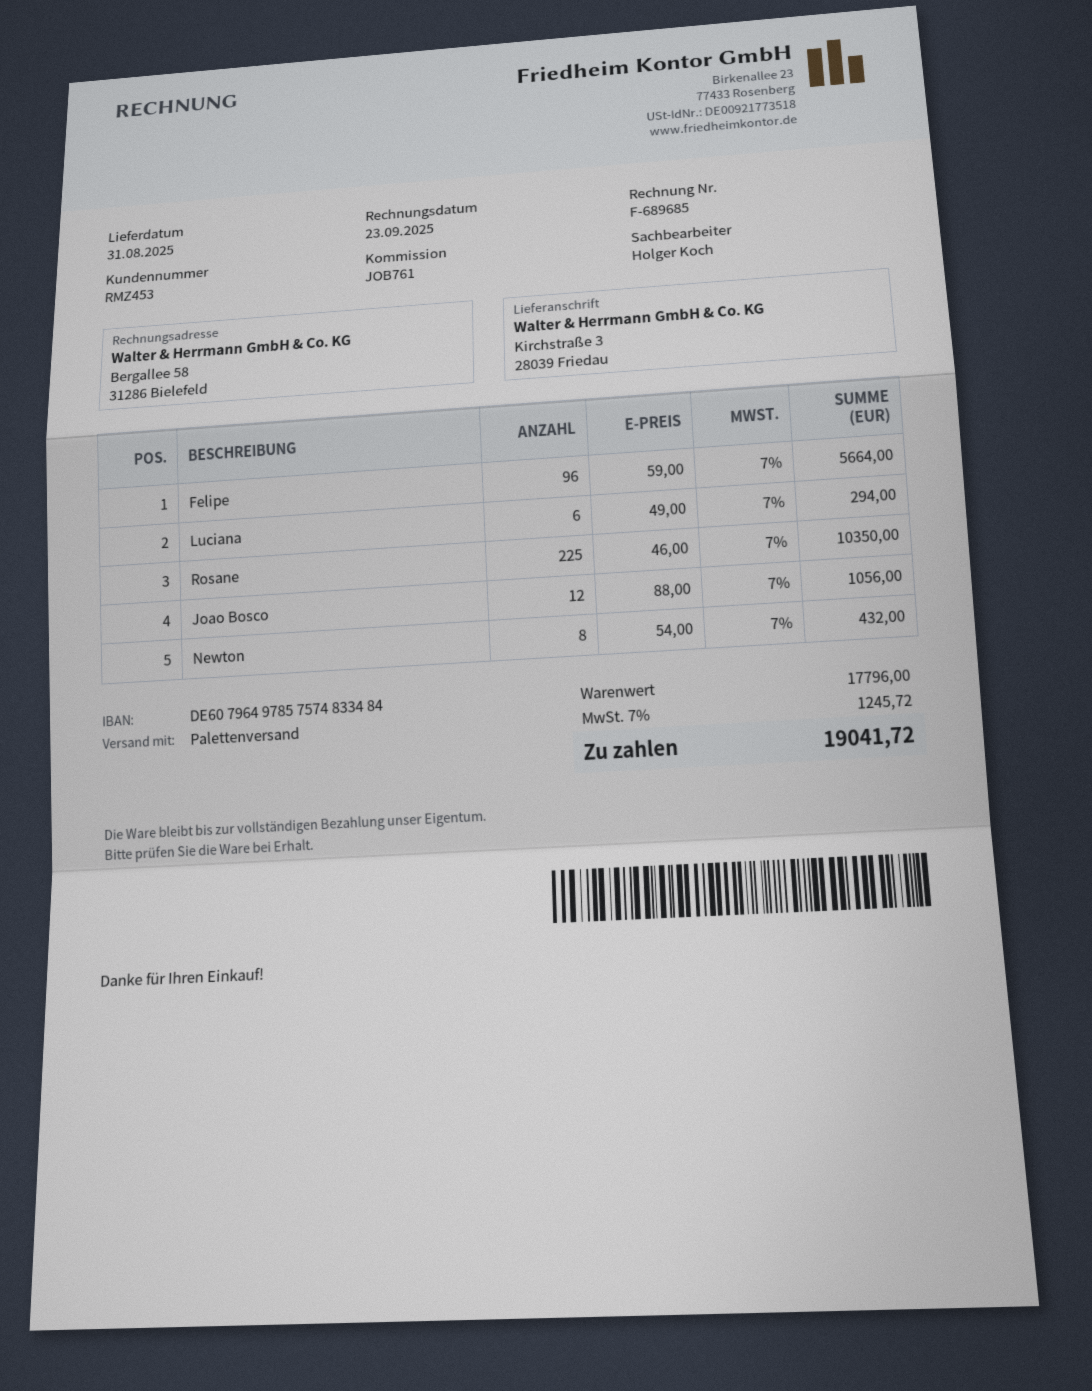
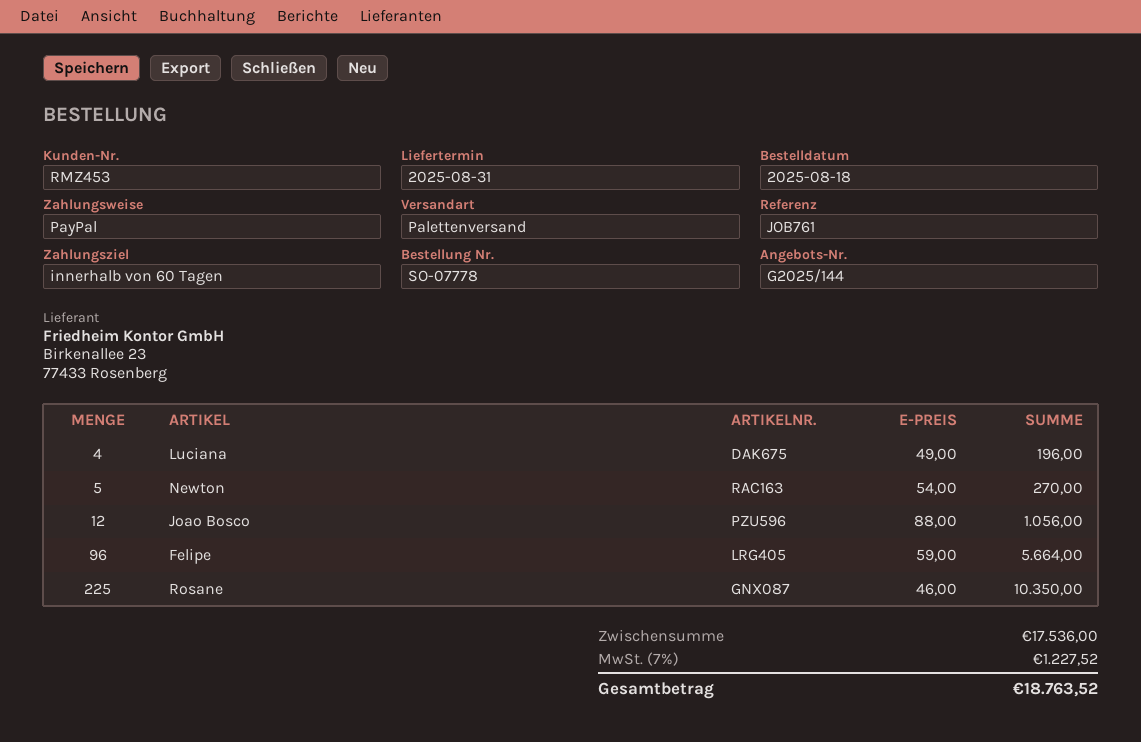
Luciana: 6 x 49.00 = 294.00 -> 4 x 49.00 = 196.00
Newton: 8 x 54.00 = 432.00 -> 5 x 54.00 = 270.00
subtotal: 17796.00 -> 17536.00
tax: 7% = 1245.72 -> 7% = 1227.52
total: 19041.72 -> 18763.52

